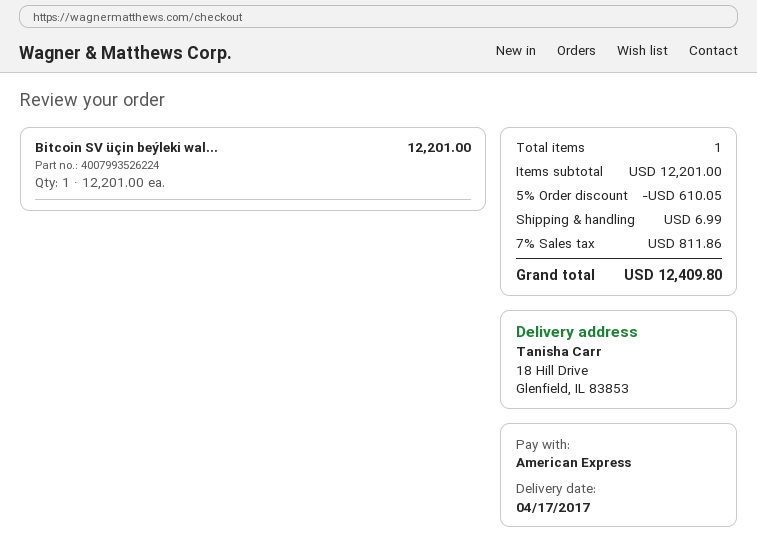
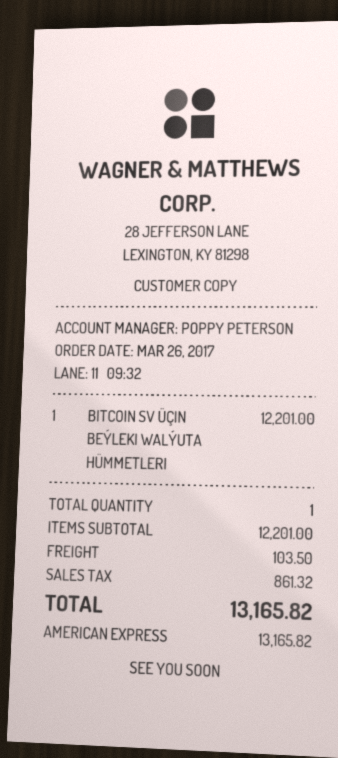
discount: 5% = 610.05 -> none
shipping: 6.99 -> 103.50
tax: 811.86 -> 861.32
total: 12409.80 -> 13165.82

